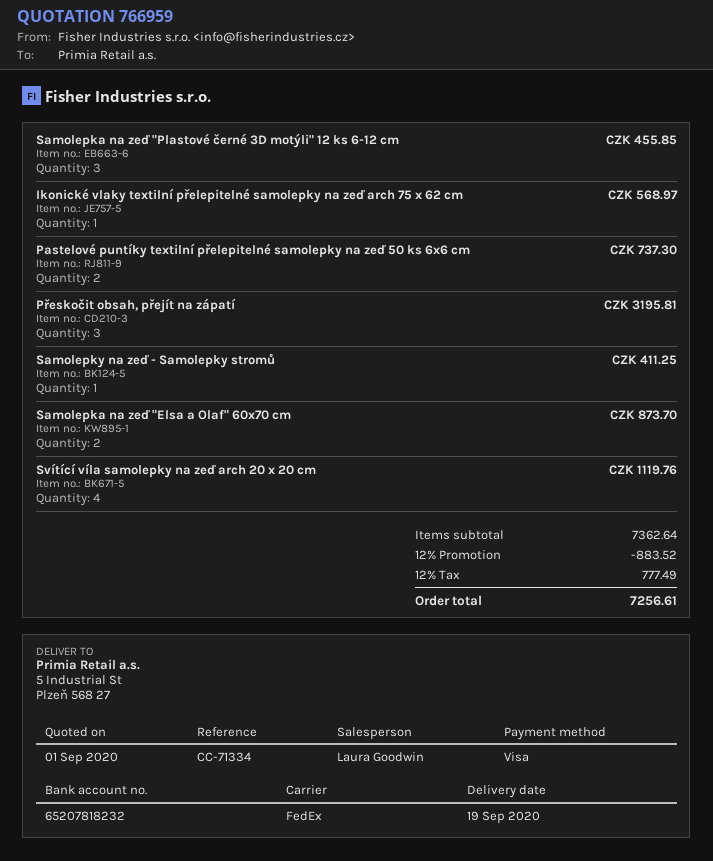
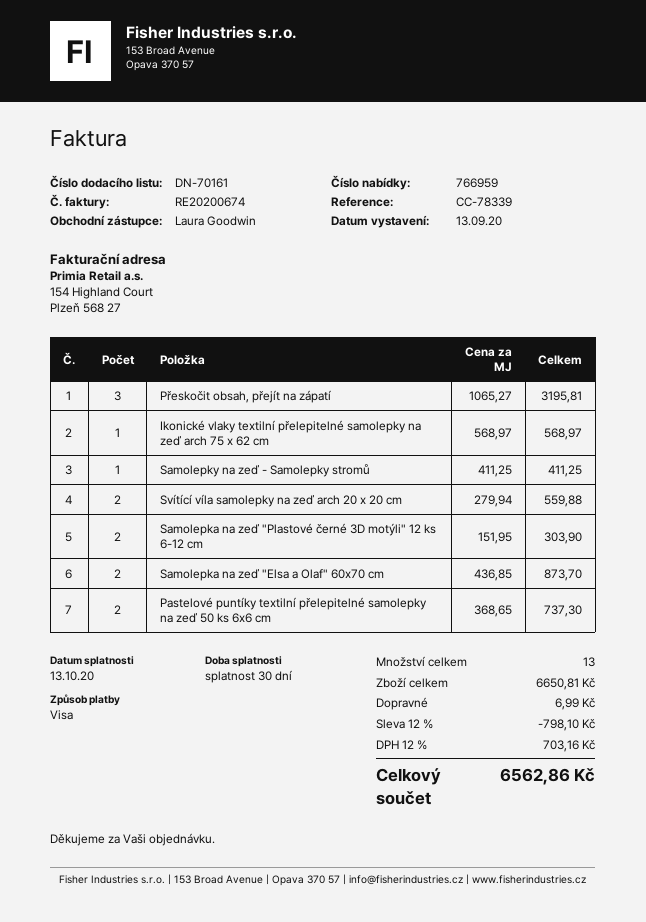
reference: CC-71334 -> CC-78339
Samolepka na zeď "Plastové černé 3D motýli" 12 ks 6-12 cm: 3 for 455.85 -> 2 for 303.90
Svítící víla samolepky na zeď arch 20 x 20 cm: 4 for 1119.76 -> 2 for 559.88
subtotal: 7362.64 -> 6650.81
discount: 12% = 883.52 -> 12% = 798.10
shipping: none -> 6.99
tax: 12% = 777.49 -> 12% = 703.16
total: 7256.61 -> 6562.86

